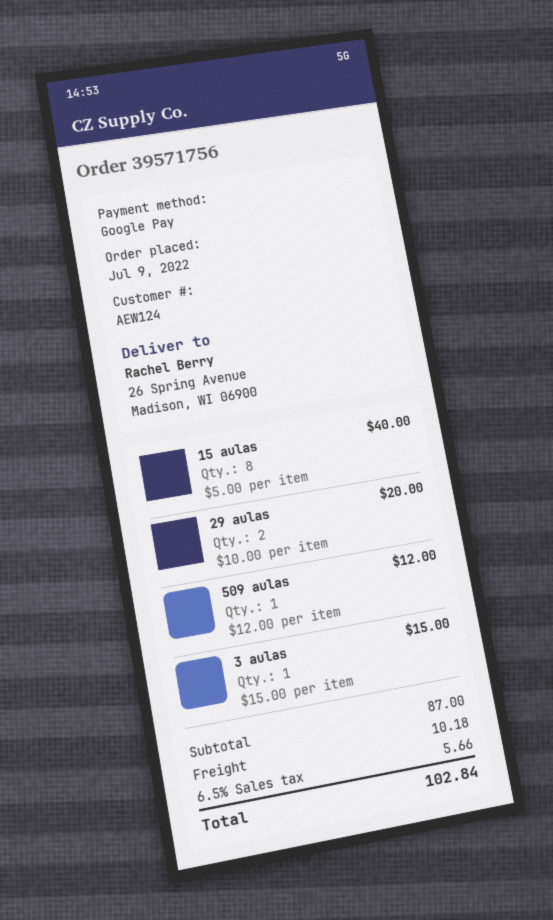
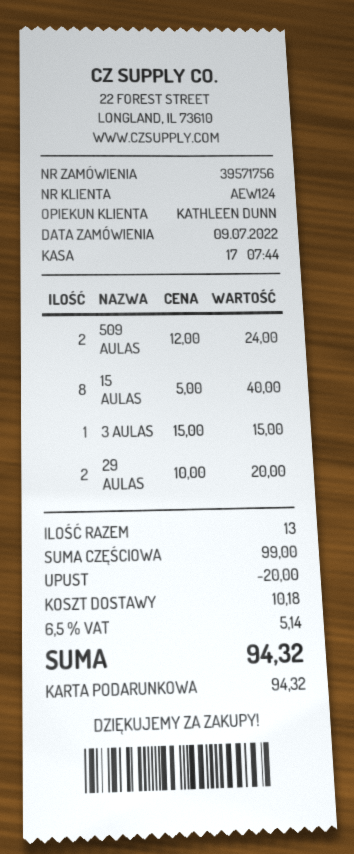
payment method: Google Pay -> gift card
509 aulas: 1 x 12.00 = 12.00 -> 2 x 12.00 = 24.00
subtotal: 87.00 -> 99.00
discount: none -> 20.00
tax: 6.5% = 5.66 -> 6.5% = 5.14
total: 102.84 -> 94.32

